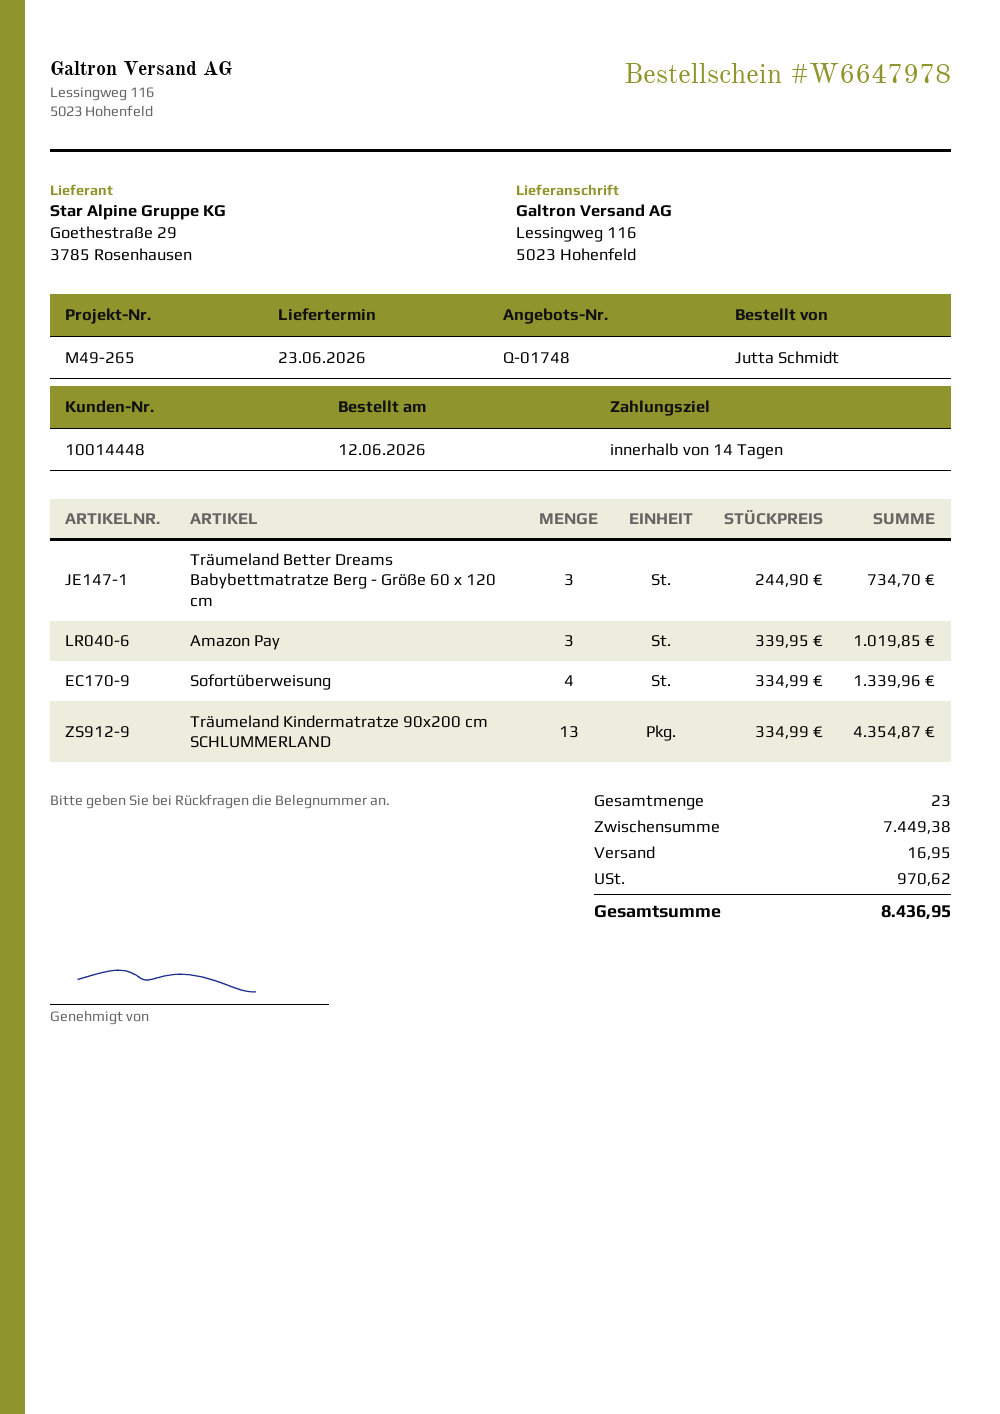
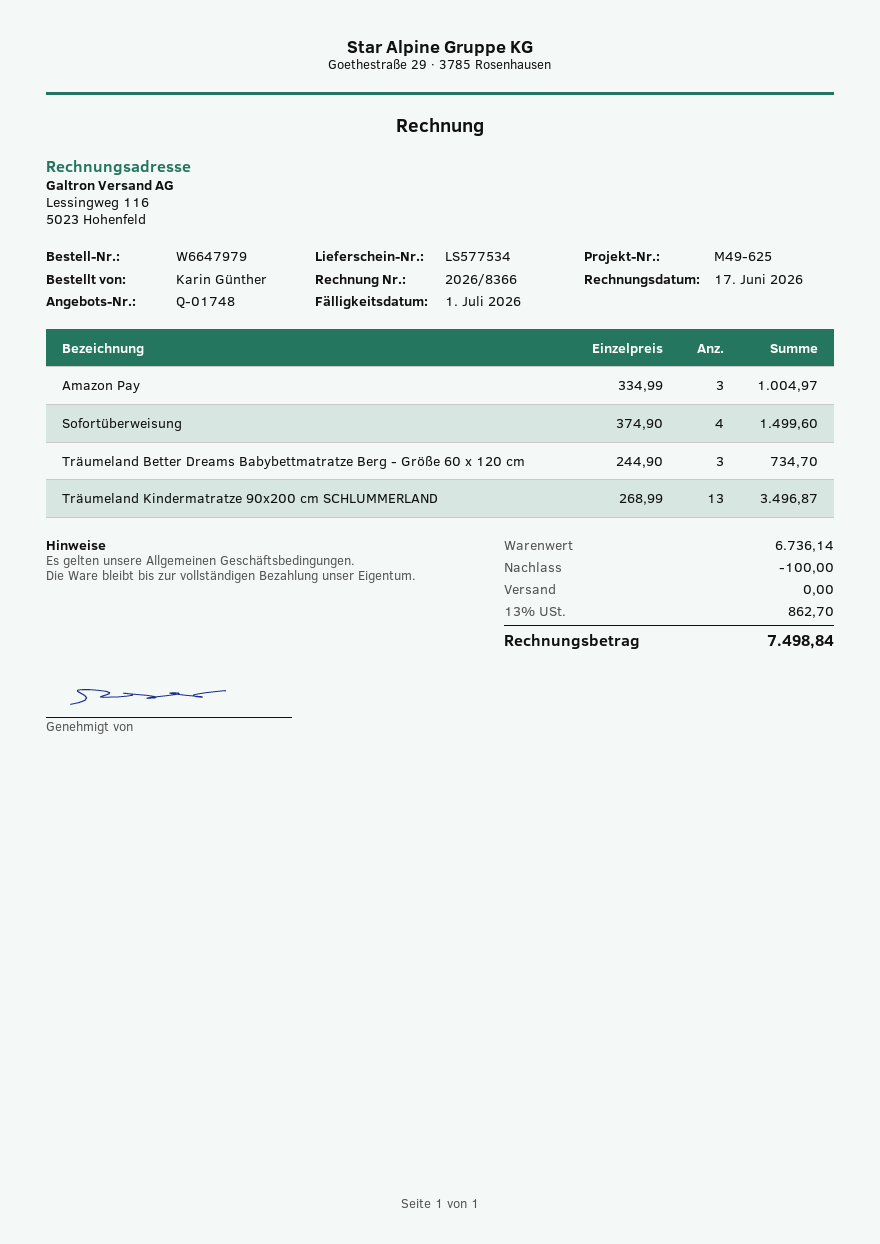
order number: W6647978 -> W6647979
reference: M49-265 -> M49-625
ordered by: Jutta Schmidt -> Karin Günther
Amazon Pay: 3 x 339.95 = 1019.85 -> 3 x 334.99 = 1004.97
Sofortüberweisung: 4 x 334.99 = 1339.96 -> 4 x 374.90 = 1499.60
Träumeland Kindermatratze 90x200 cm SCHLUMMERLAND: 13 x 334.99 = 4354.87 -> 13 x 268.99 = 3496.87
subtotal: 7449.38 -> 6736.14
discount: none -> 100.00
shipping: 16.95 -> 0.00
tax: 970.62 -> 862.70
total: 8436.95 -> 7498.84

